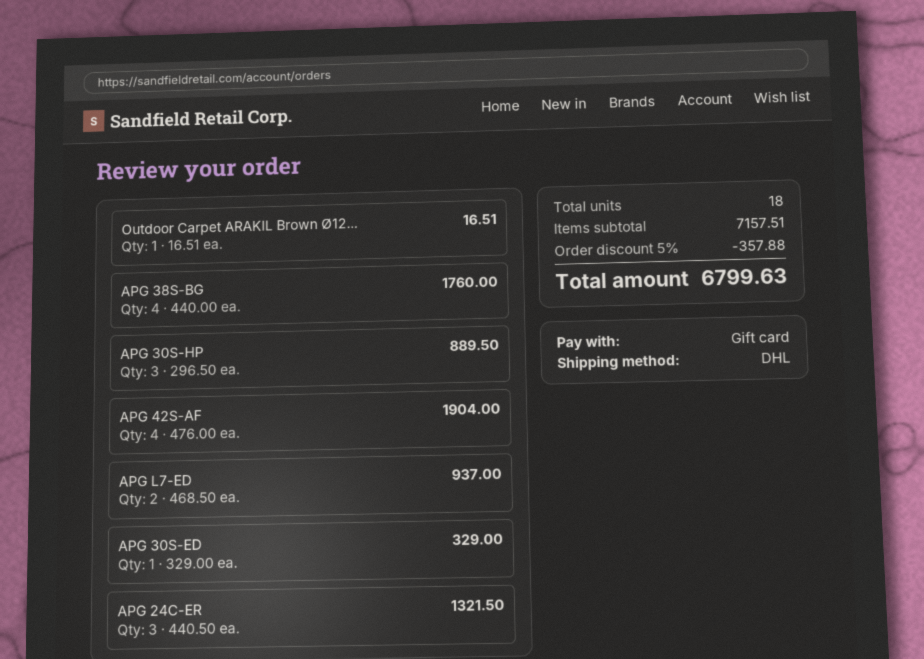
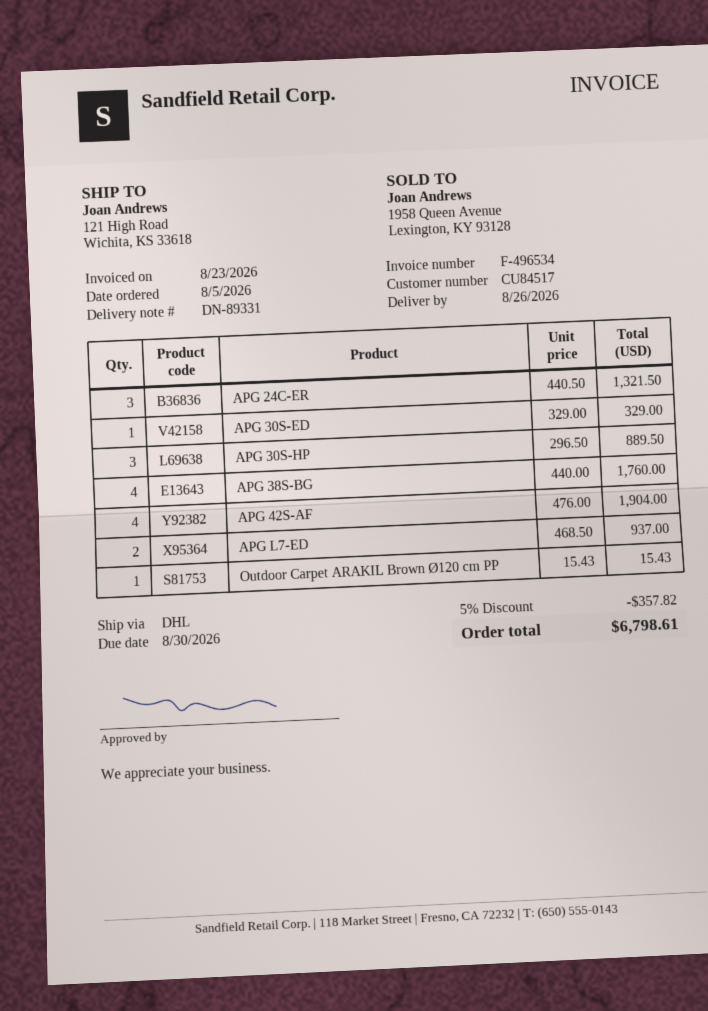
Outdoor Carpet ARAKIL Brown Ø12...: 1 x 16.51 = 16.51 -> 1 x 15.43 = 15.43
discount: 5% = 357.88 -> 5% = 357.82
total: 6799.63 -> 6798.61

